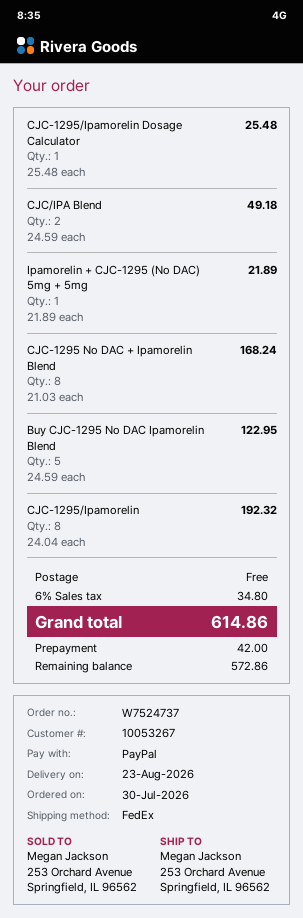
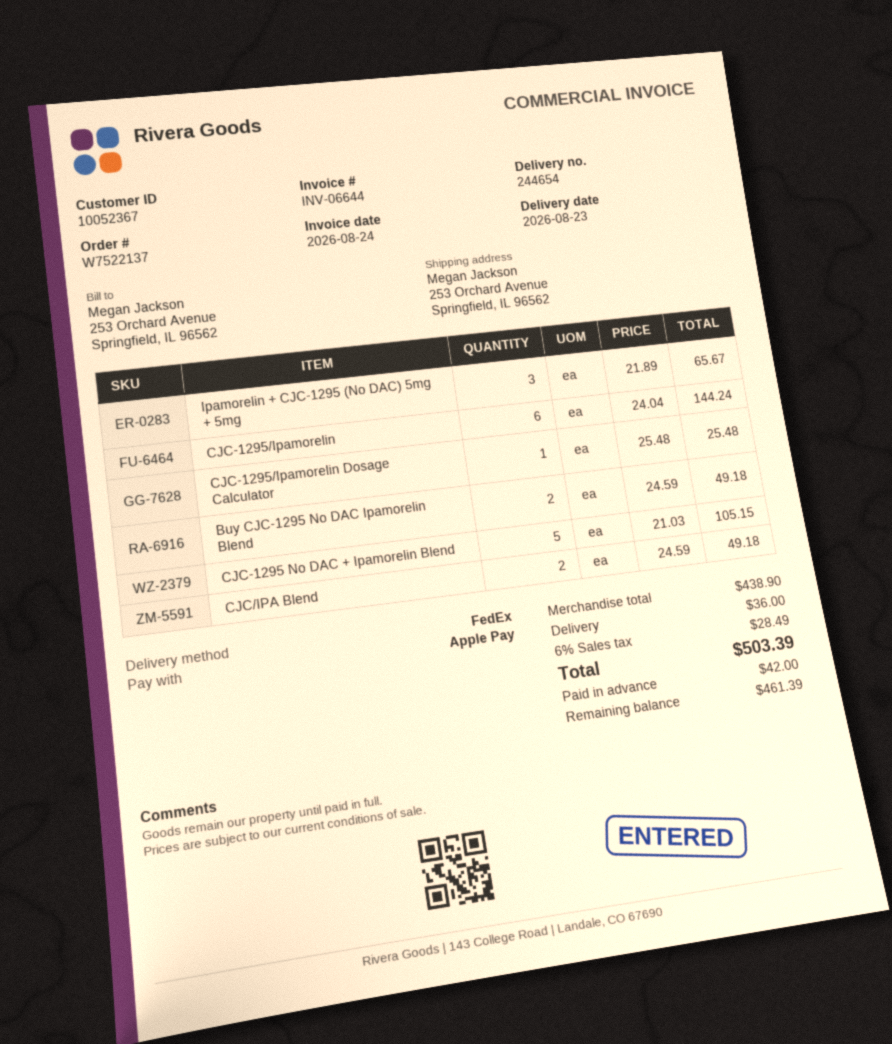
order number: W7524737 -> W7522137
customer number: 10053267 -> 10052367
payment method: PayPal -> Apple Pay
Ipamorelin + CJC-1295 (No DAC) 5mg + 5mg: 1 x 21.89 = 21.89 -> 3 x 21.89 = 65.67
CJC-1295 No DAC + Ipamorelin Blend: 8 x 21.03 = 168.24 -> 5 x 21.03 = 105.15
Buy CJC-1295 No DAC Ipamorelin Blend: 5 x 24.59 = 122.95 -> 2 x 24.59 = 49.18
CJC-1295/Ipamorelin: 8 x 24.04 = 192.32 -> 6 x 24.04 = 144.24
shipping: 0.00 -> 36.00
tax: 6% = 34.80 -> 6% = 28.49
total: 614.86 -> 503.39
balance: 572.86 -> 461.39

